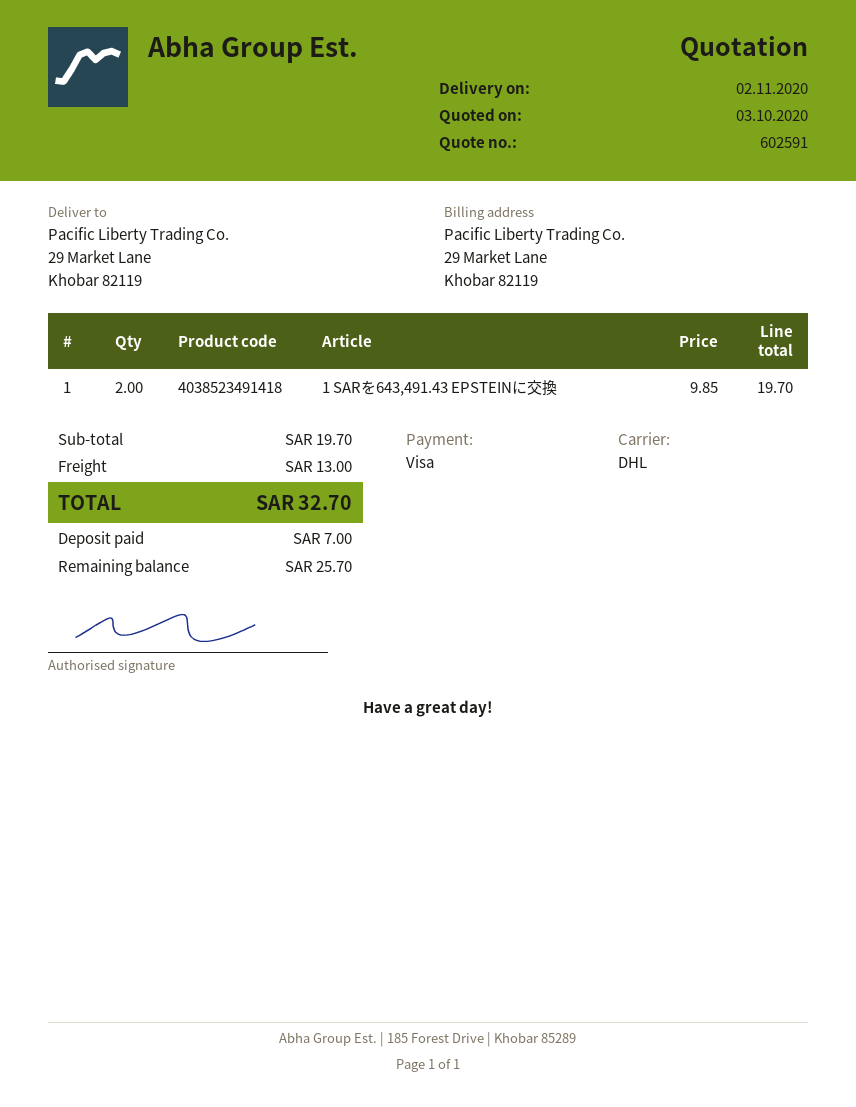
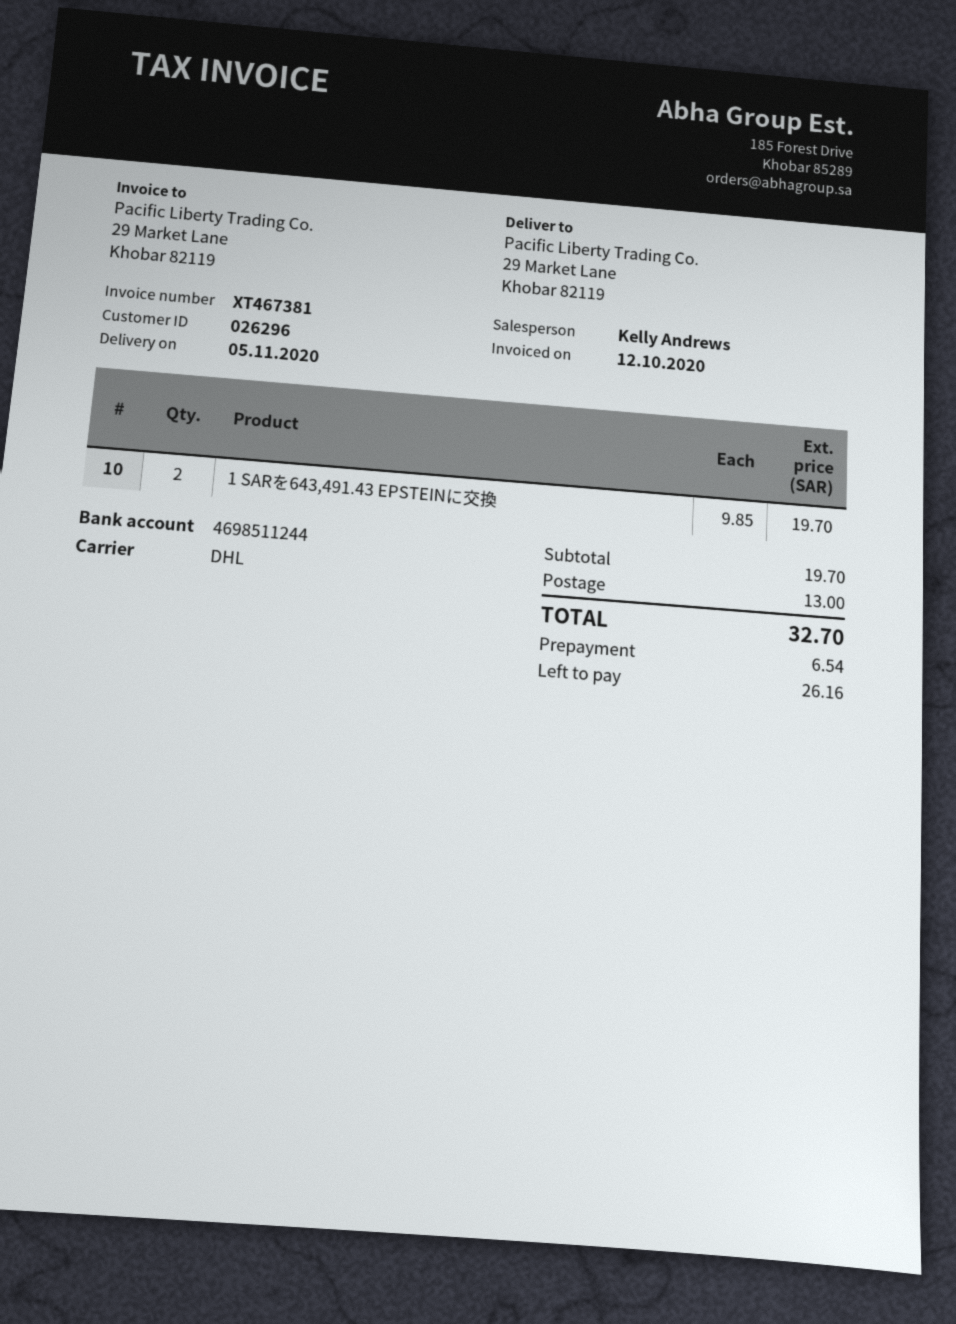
delivery date: 2020-11-02 -> 2020-11-05
deposit: 7.00 -> 6.54
balance: 25.70 -> 26.16

